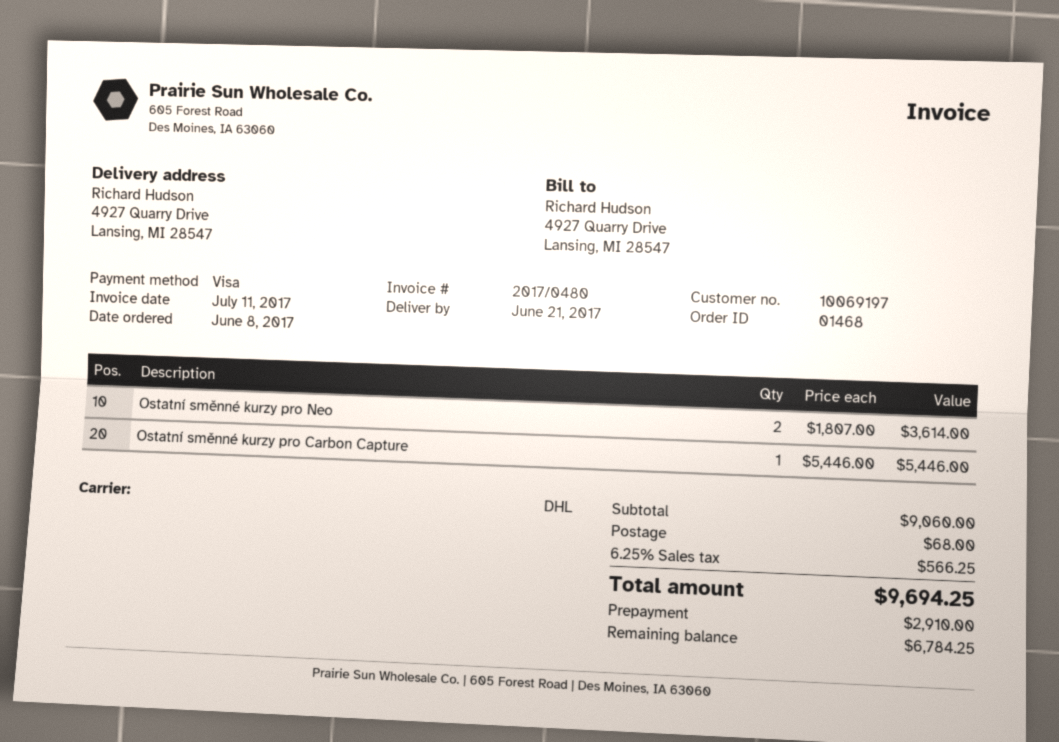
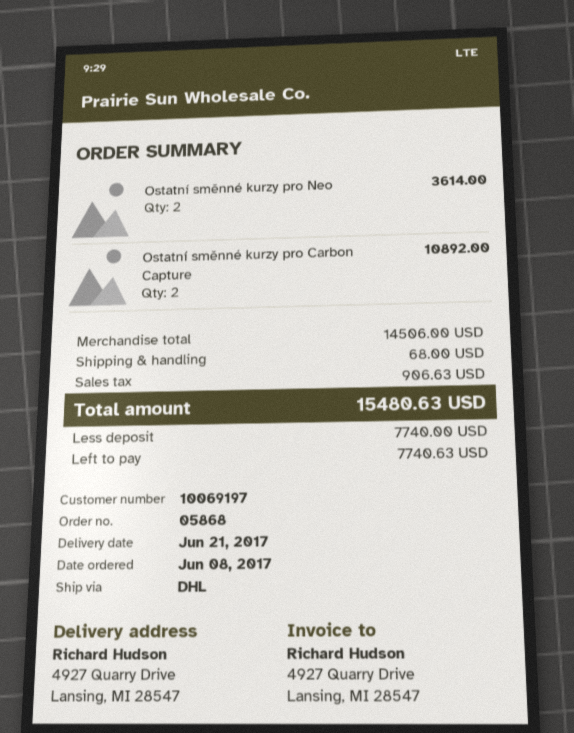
order number: 01468 -> 05868
Ostatní směnné kurzy pro Carbon Capture: 1 for 5446.00 -> 2 for 10892.00
subtotal: 9060.00 -> 14506.00
tax: 566.25 -> 906.63
total: 9694.25 -> 15480.63
deposit: 2910.00 -> 7740.00
balance: 6784.25 -> 7740.63

